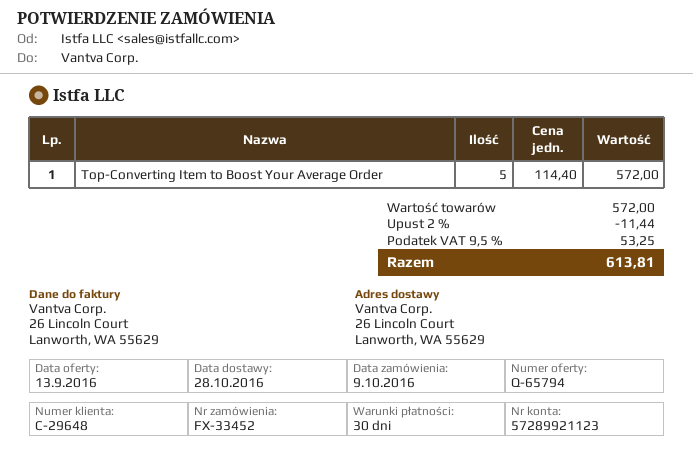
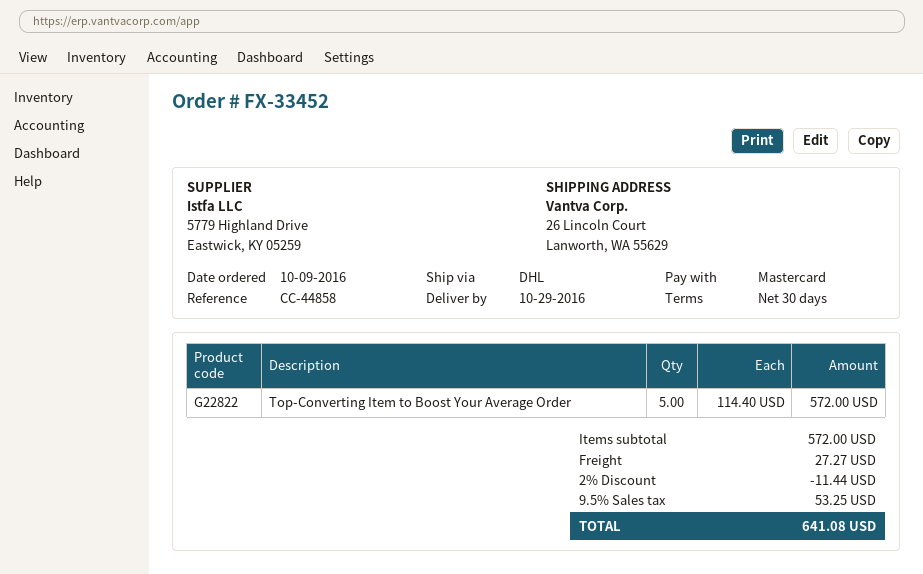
delivery date: 2016-10-28 -> 2016-10-29
shipping: none -> 27.27
total: 613.81 -> 641.08

